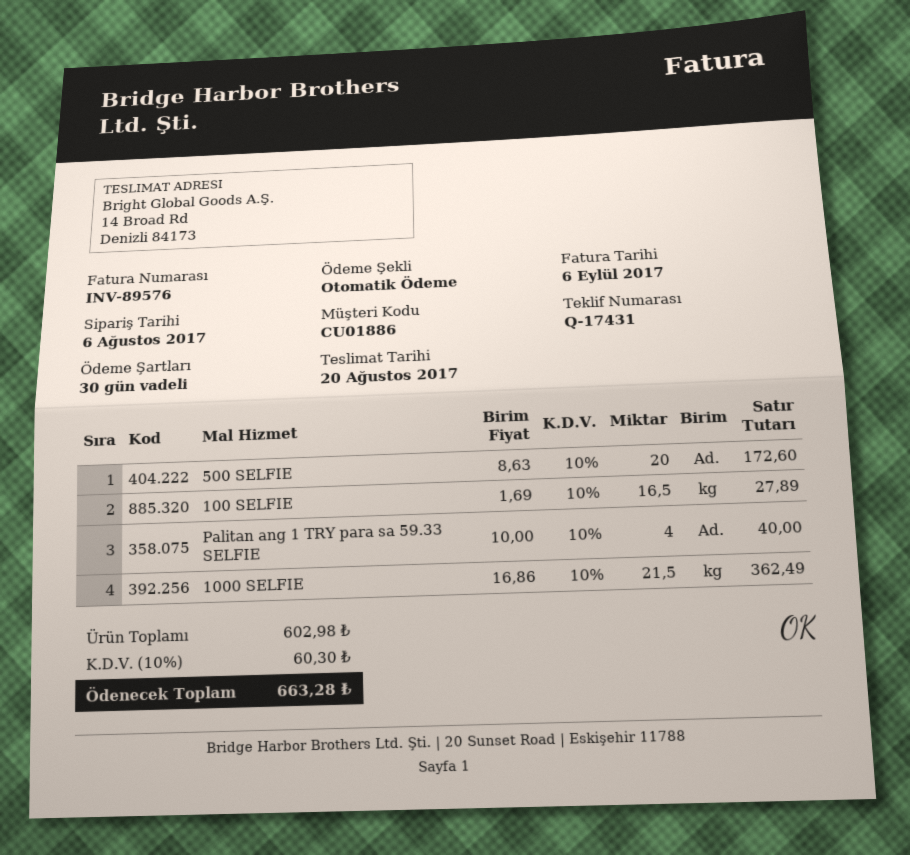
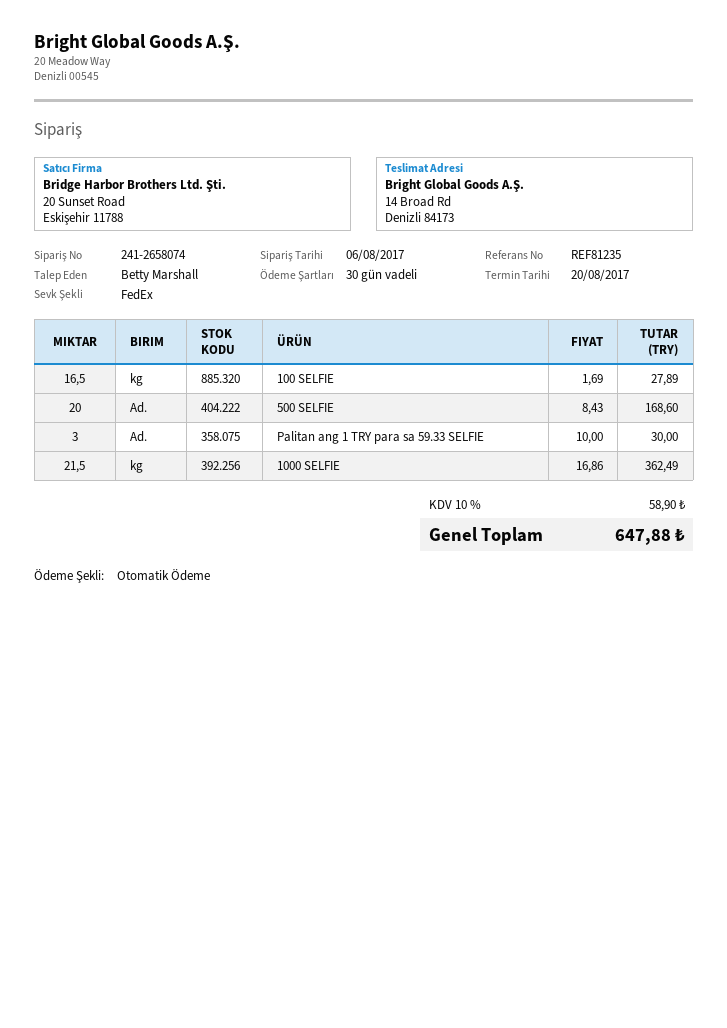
500 SELFIE: 20 x 8.63 = 172.60 -> 20 x 8.43 = 168.60
Palitan ang 1 TRY para sa 59.33 SELFIE: 4 x 10.00 = 40.00 -> 3 x 10.00 = 30.00
tax: 10% = 60.30 -> 10% = 58.90
total: 663.28 -> 647.88

